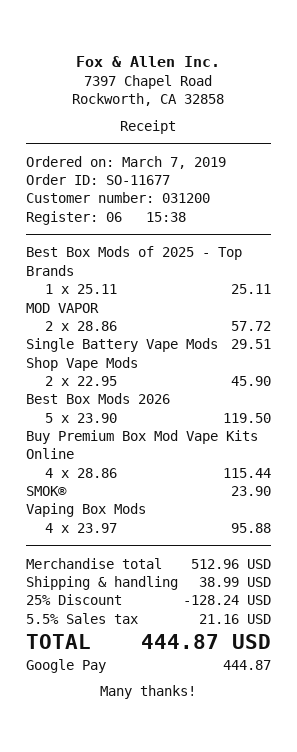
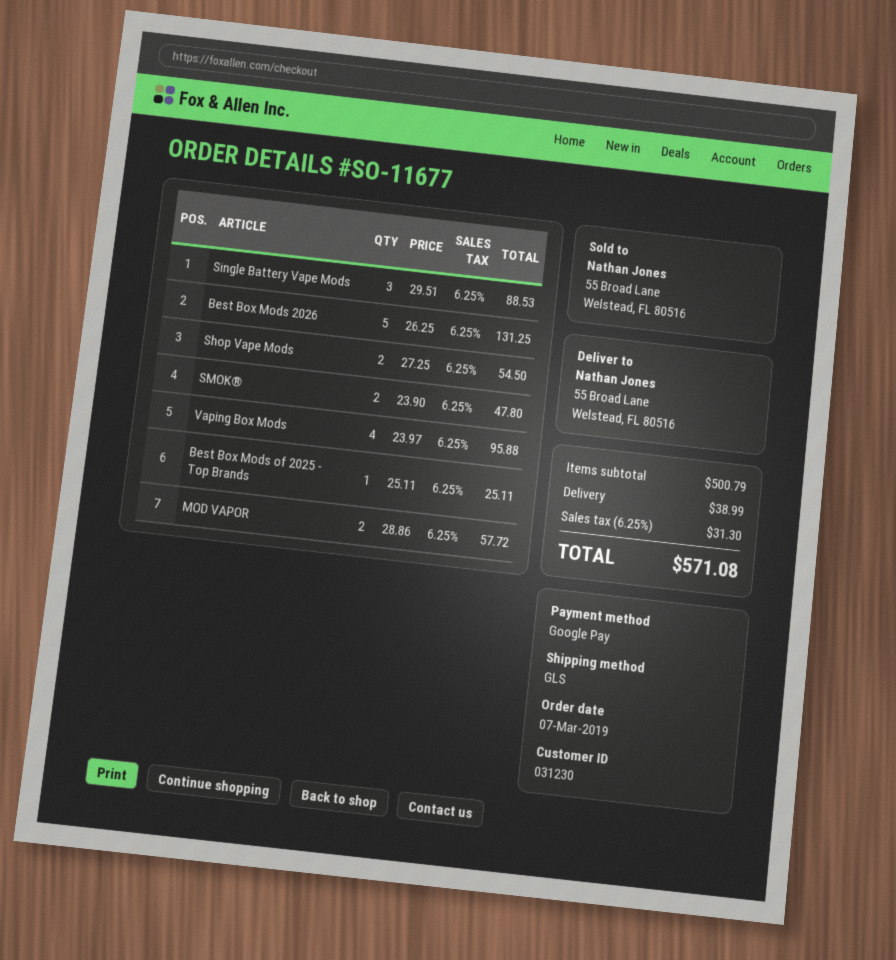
customer number: 031200 -> 031230
Single Battery Vape Mods: 1 x 29.51 = 29.51 -> 3 x 29.51 = 88.53
Shop Vape Mods: 2 x 22.95 = 45.90 -> 2 x 27.25 = 54.50
Best Box Mods 2026: 5 x 23.90 = 119.50 -> 5 x 26.25 = 131.25
Buy Premium Box Mod Vape Kits Online: 4 x 28.86 = 115.44 -> none
SMOK®: 1 x 23.90 = 23.90 -> 2 x 23.90 = 47.80
subtotal: 512.96 -> 500.79
discount: 25% = 128.24 -> none
tax: 5.5% = 21.16 -> 6.25% = 31.30
total: 444.87 -> 571.08

